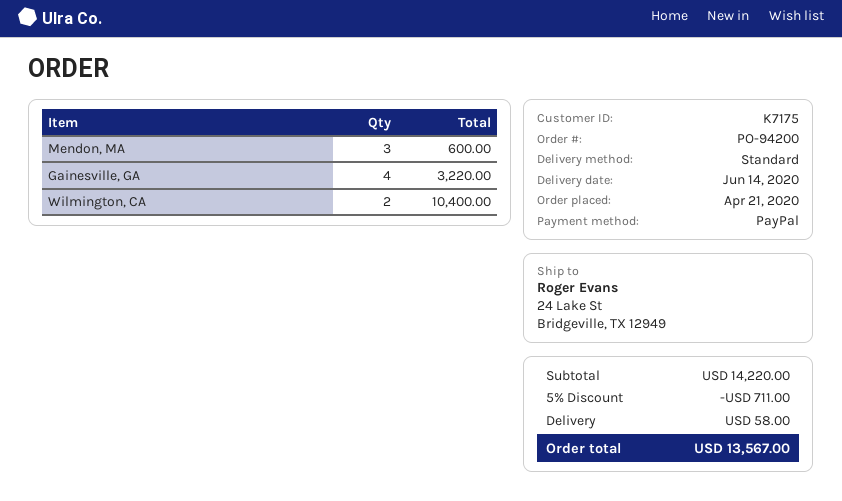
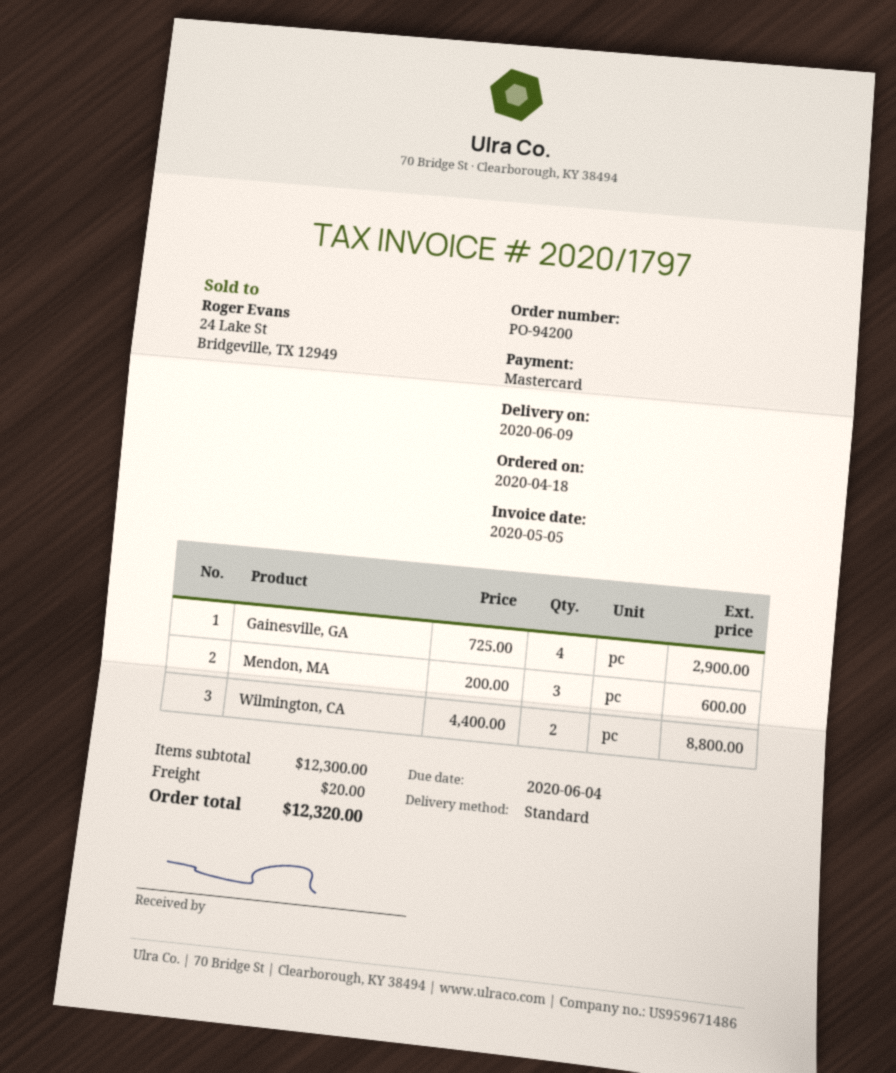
order date: 2020-04-21 -> 2020-04-18
delivery date: 2020-06-14 -> 2020-06-09
payment method: PayPal -> Mastercard
Gainesville, GA: 4 for 3220.00 -> 4 for 2900.00
Wilmington, CA: 2 for 10400.00 -> 2 for 8800.00
subtotal: 14220.00 -> 12300.00
discount: 5% = 711.00 -> none
shipping: 58.00 -> 20.00
total: 13567.00 -> 12320.00

